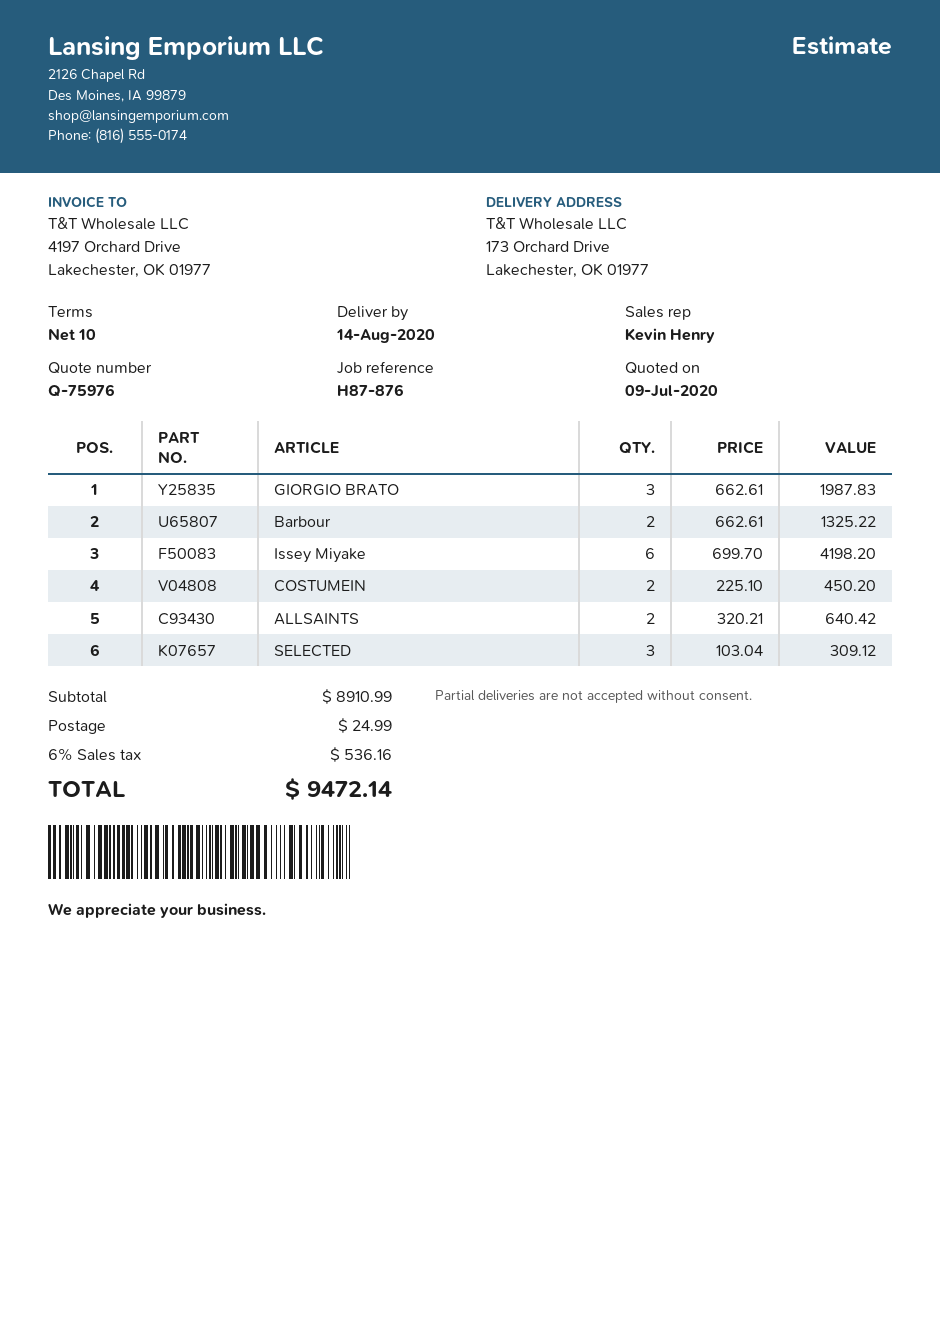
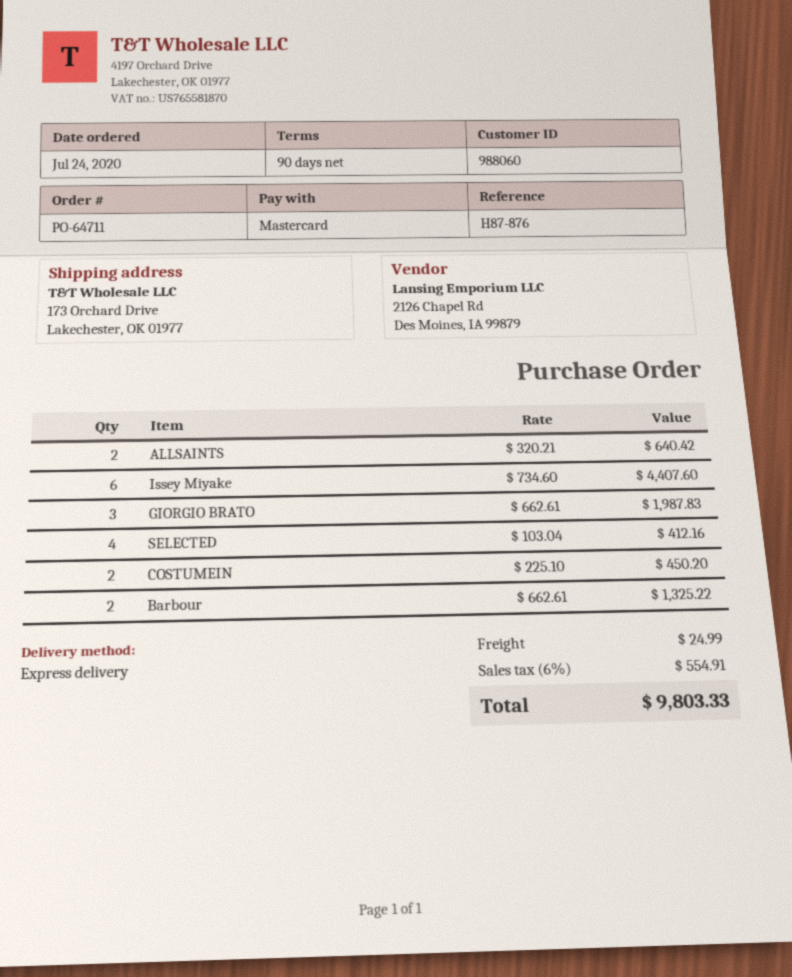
payment terms: 10 days -> 90 days
Issey Miyake: 6 x 699.70 = 4198.20 -> 6 x 734.60 = 4407.60
SELECTED: 3 x 103.04 = 309.12 -> 4 x 103.04 = 412.16
tax: 6% = 536.16 -> 6% = 554.91
total: 9472.14 -> 9803.33

